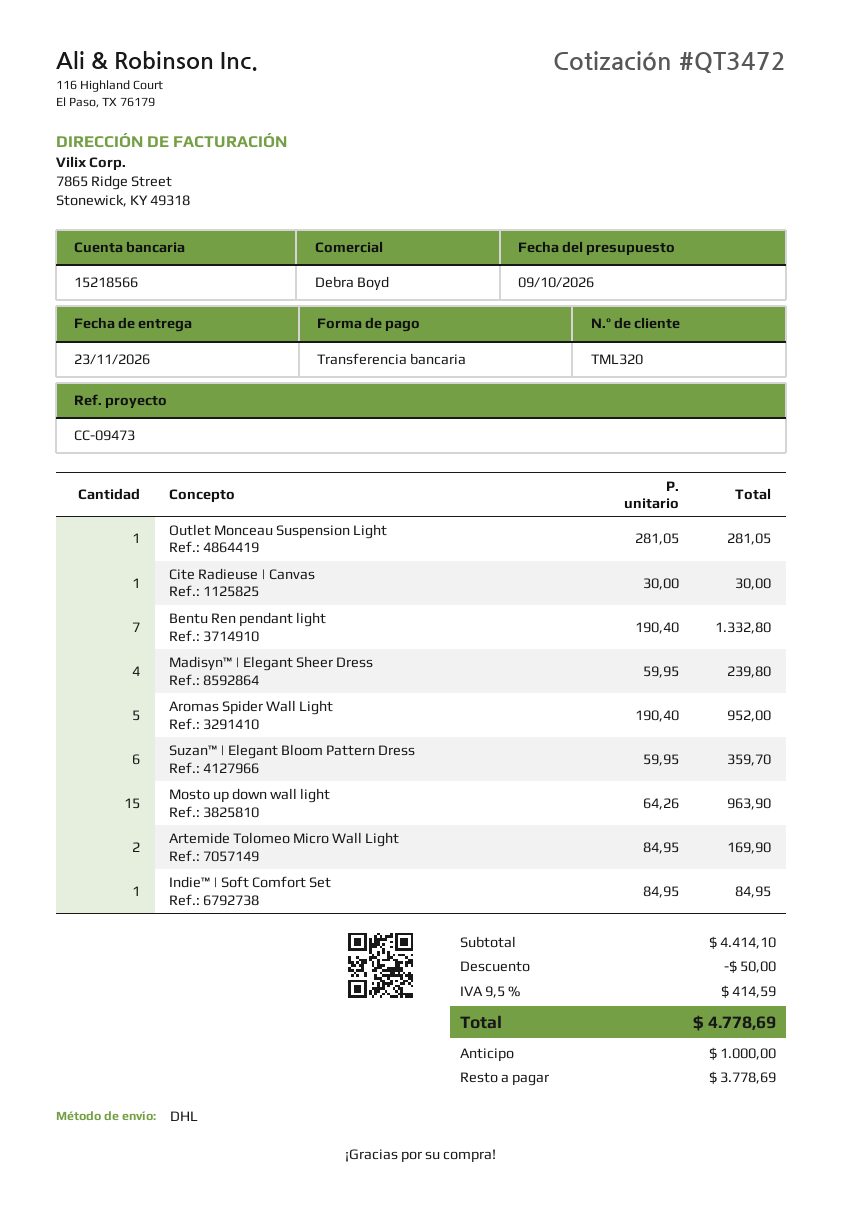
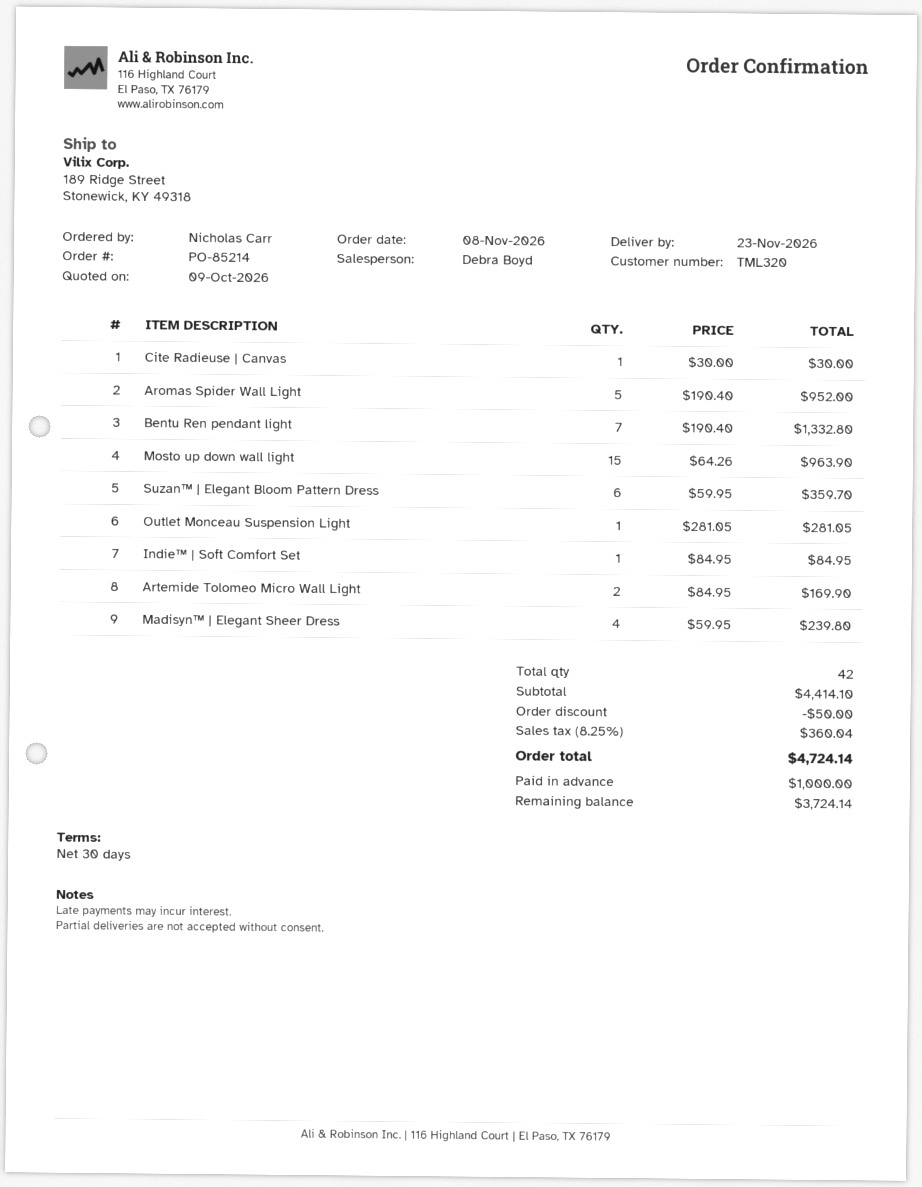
tax: 9.5% = 414.59 -> 8.25% = 360.04
total: 4778.69 -> 4724.14
balance: 3778.69 -> 3724.14

